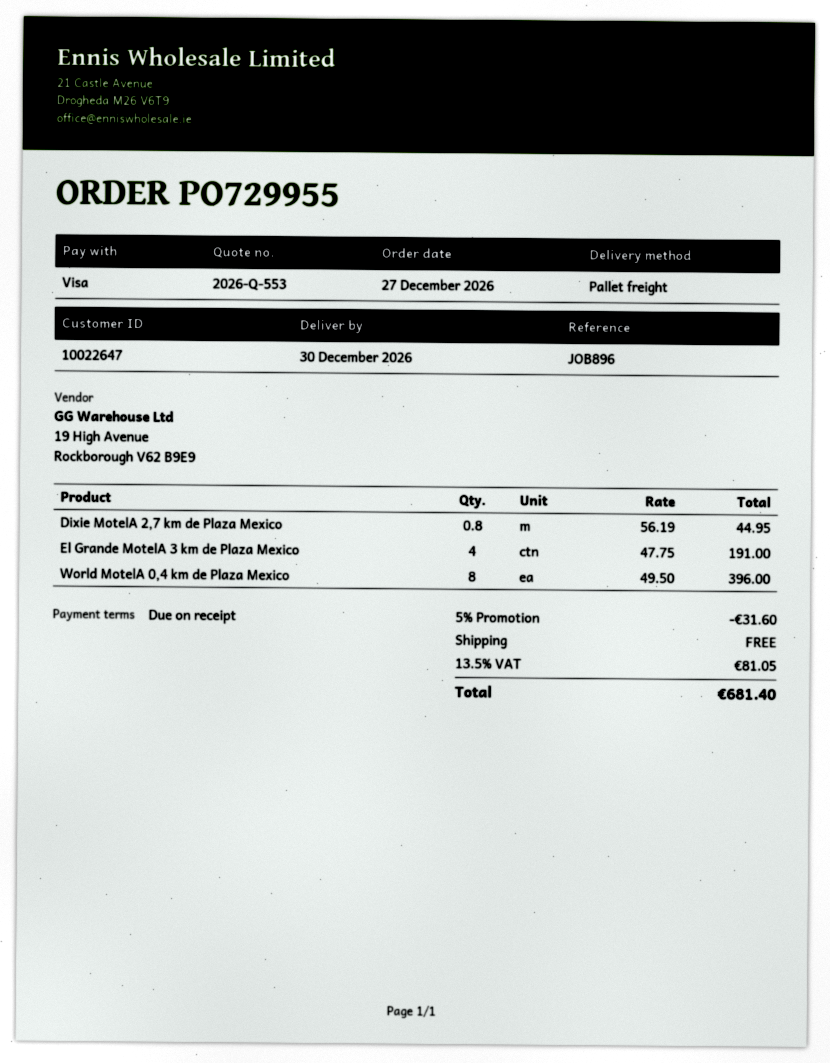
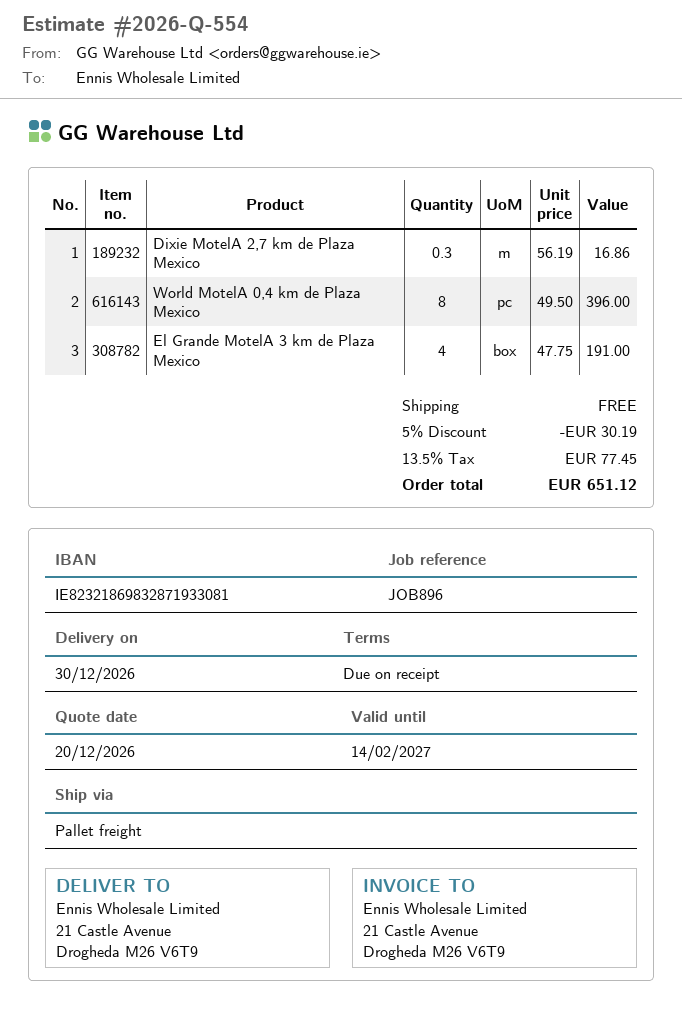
quote number: 2026-Q-553 -> 2026-Q-554
Dixie MotelA 2,7 km de Plaza Mexico: 0.8 x 56.19 = 44.95 -> 0.3 x 56.19 = 16.86
discount: 5% = 31.60 -> 5% = 30.19
tax: 13.5% = 81.05 -> 13.5% = 77.45
total: 681.40 -> 651.12

